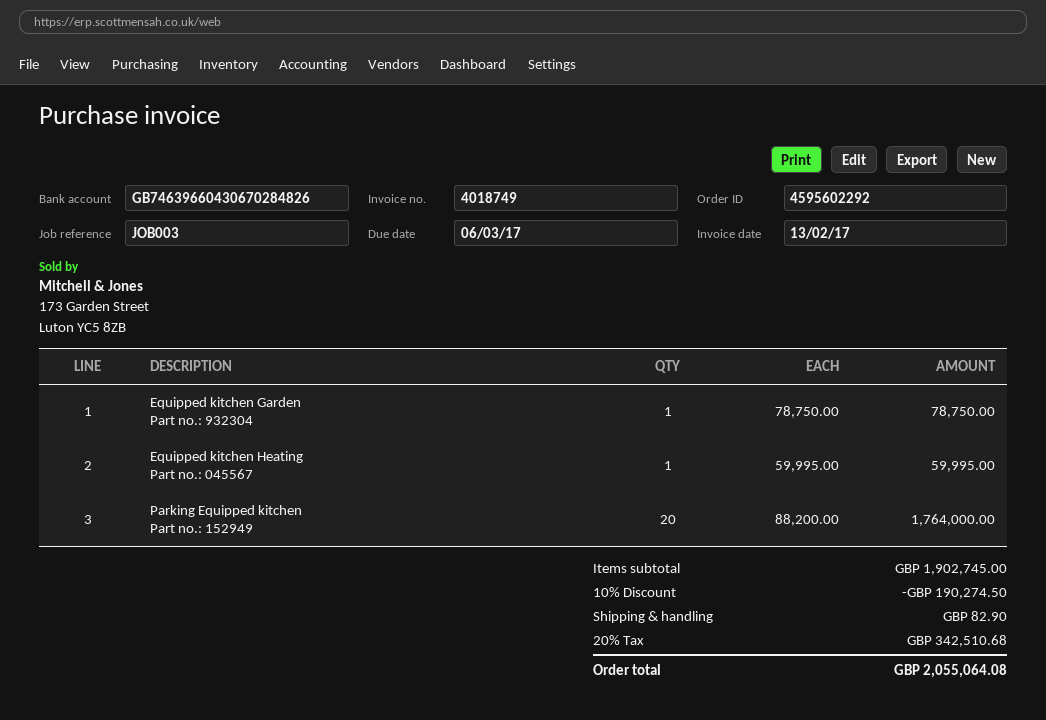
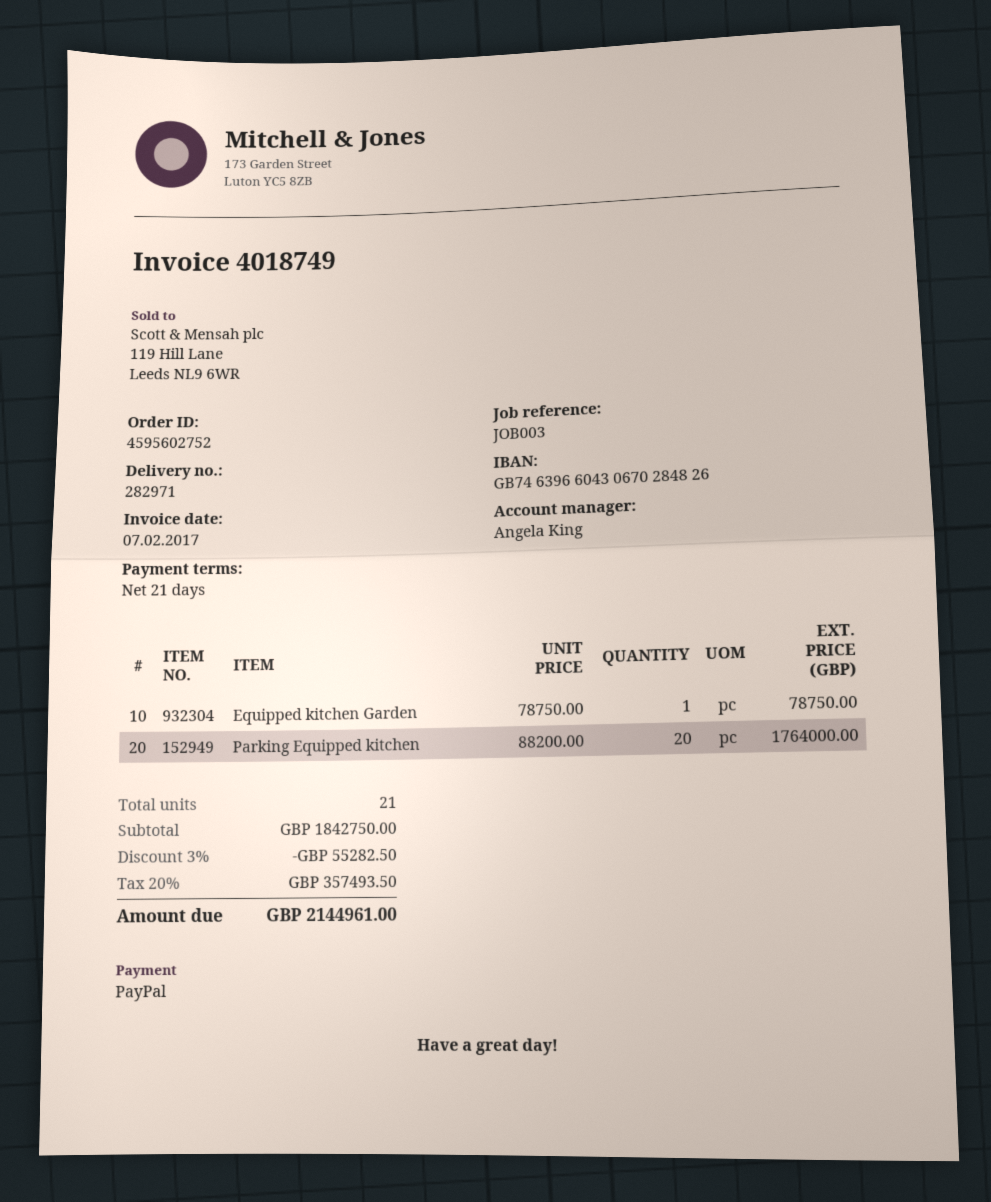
order number: 4595602292 -> 4595602752
invoice date: 2017-02-13 -> 2017-02-07
Equipped kitchen Heating: 1 x 59995.00 = 59995.00 -> none
subtotal: 1902745.00 -> 1842750.00
discount: 10% = 190274.50 -> 3% = 55282.50
shipping: 82.90 -> none
tax: 20% = 342510.68 -> 20% = 357493.50
total: 2055064.08 -> 2144961.00

